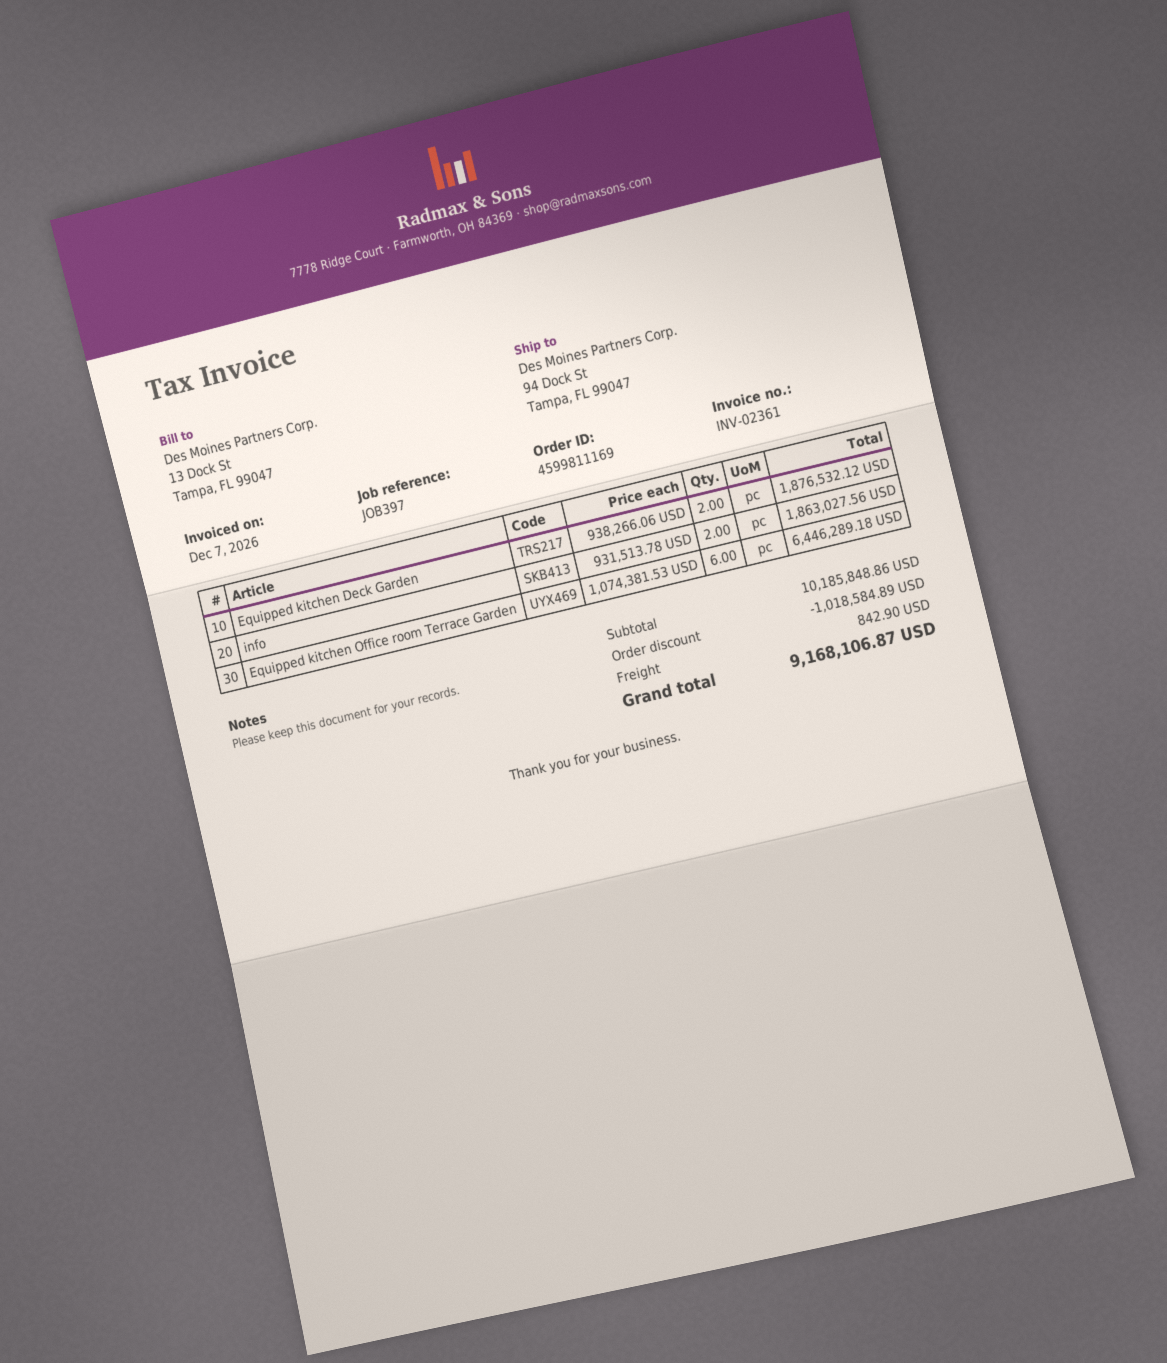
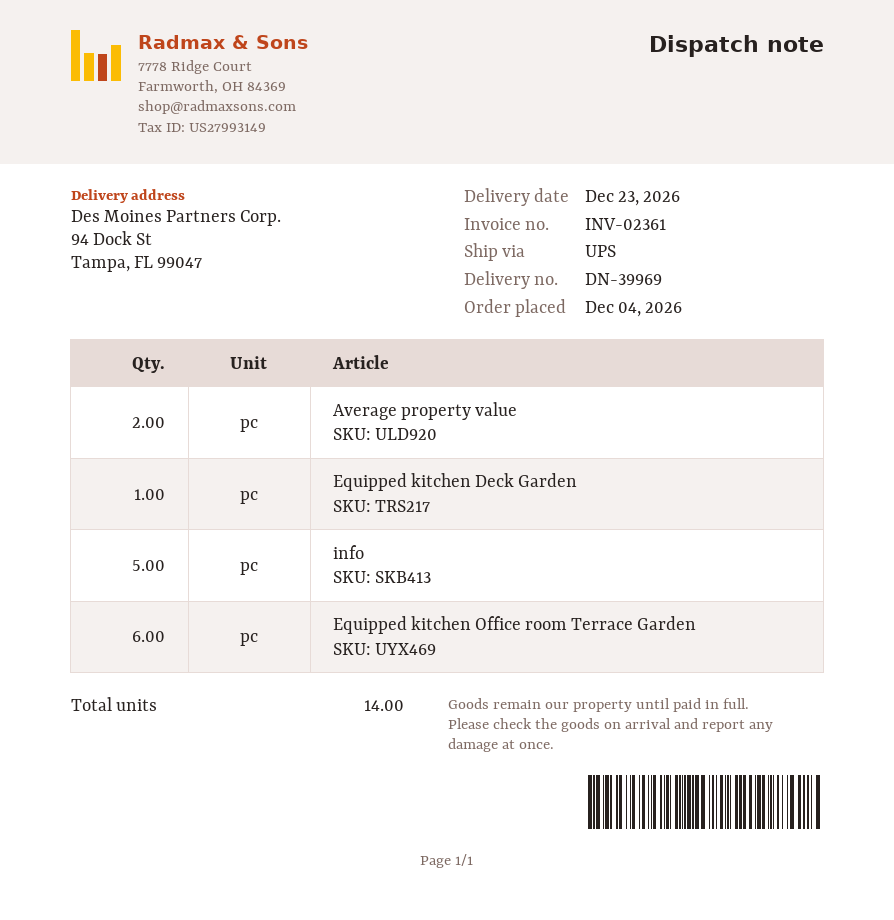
Equipped kitchen Deck Garden: 2 -> 1
info: 2 -> 5
Average property value: none -> 2

